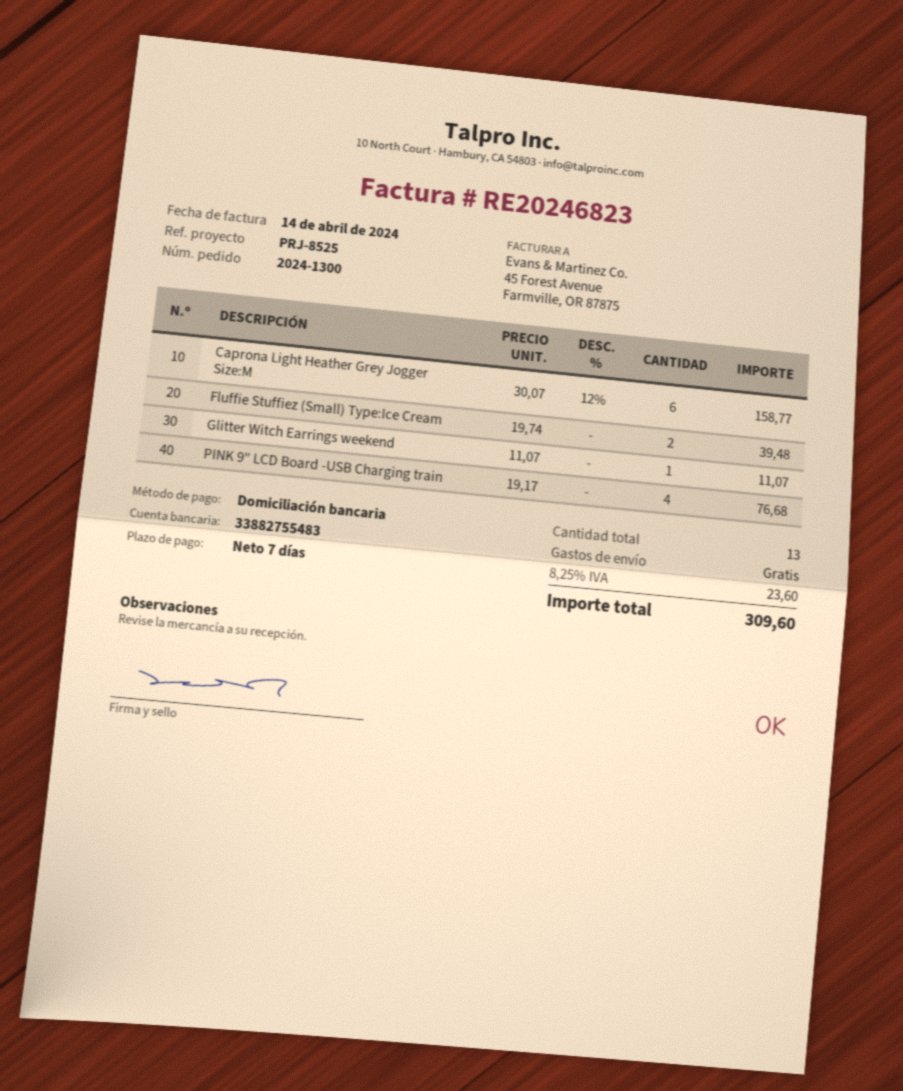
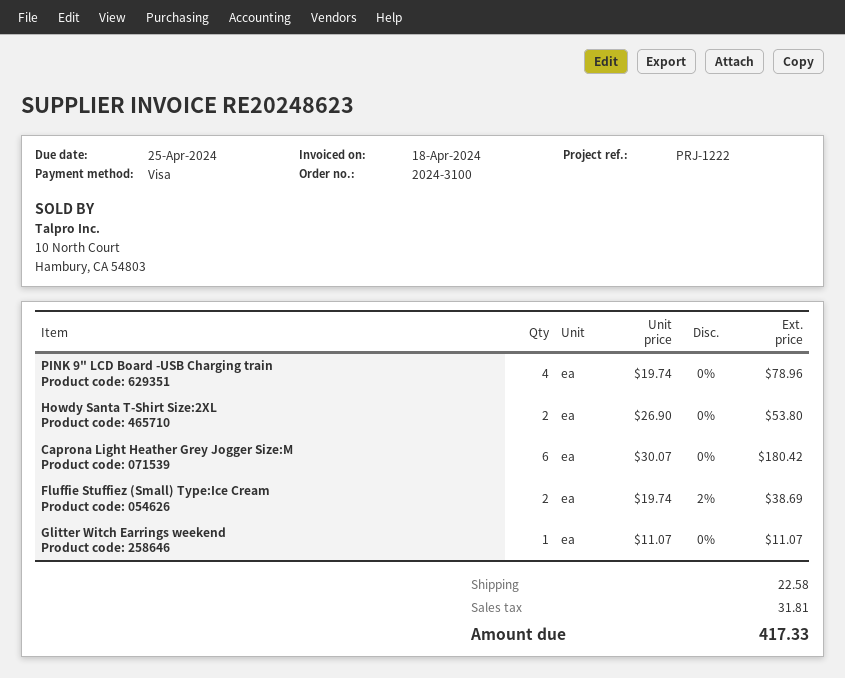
order number: 2024-1300 -> 2024-3100
invoice number: RE20246823 -> RE20248623
invoice date: 2024-04-14 -> 2024-04-18
reference: PRJ-8525 -> PRJ-1222
payment method: direct debit -> Visa
Caprona Light Heather Grey Jogger Size:M: 6 x 30.07 - 12% = 158.77 -> 6 x 30.07 = 180.42
Fluffie Stuffiez (Small) Type:Ice Cream: 2 x 19.74 = 39.48 -> 2 x 19.74 - 2% = 38.69
PINK 9" LCD Board -USB Charging train: 4 x 19.17 = 76.68 -> 4 x 19.74 = 78.96
Howdy Santa T-Shirt Size:2XL: none -> 2 x 26.90 = 53.80
shipping: 0.00 -> 22.58
tax: 23.60 -> 31.81
total: 309.60 -> 417.33

